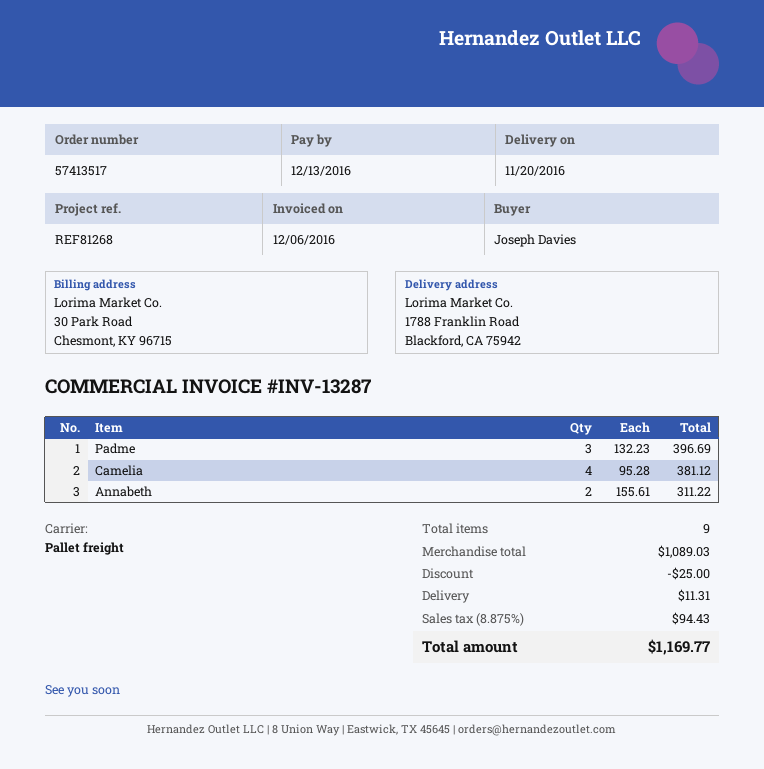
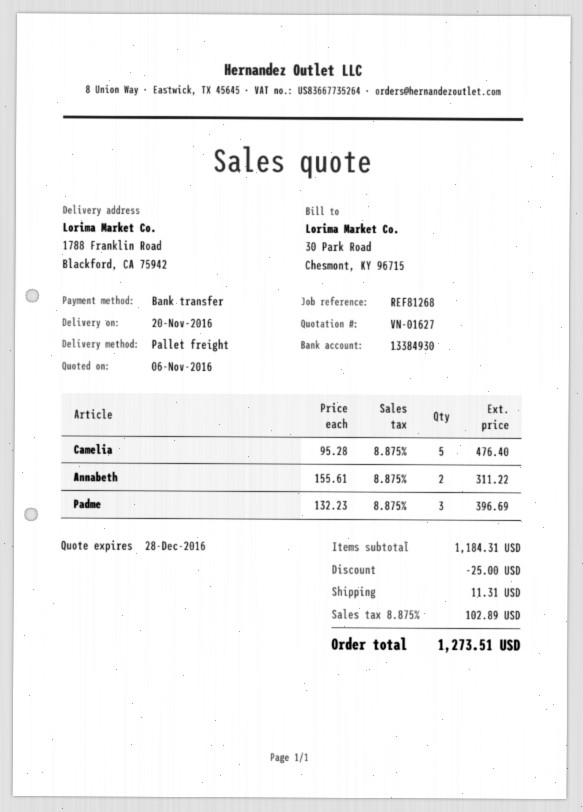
Camelia: 4 x 95.28 = 381.12 -> 5 x 95.28 = 476.40
subtotal: 1089.03 -> 1184.31
tax: 8.875% = 94.43 -> 8.875% = 102.89
total: 1169.77 -> 1273.51

